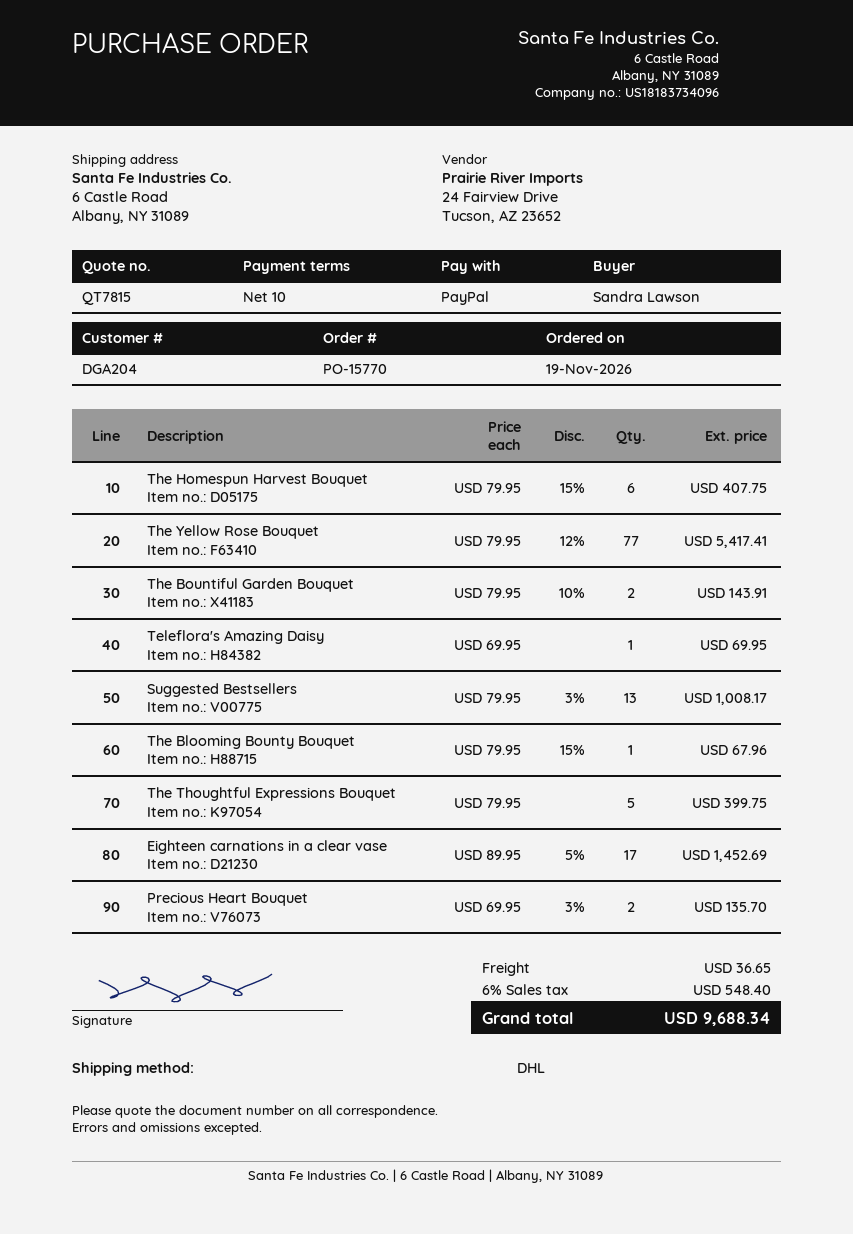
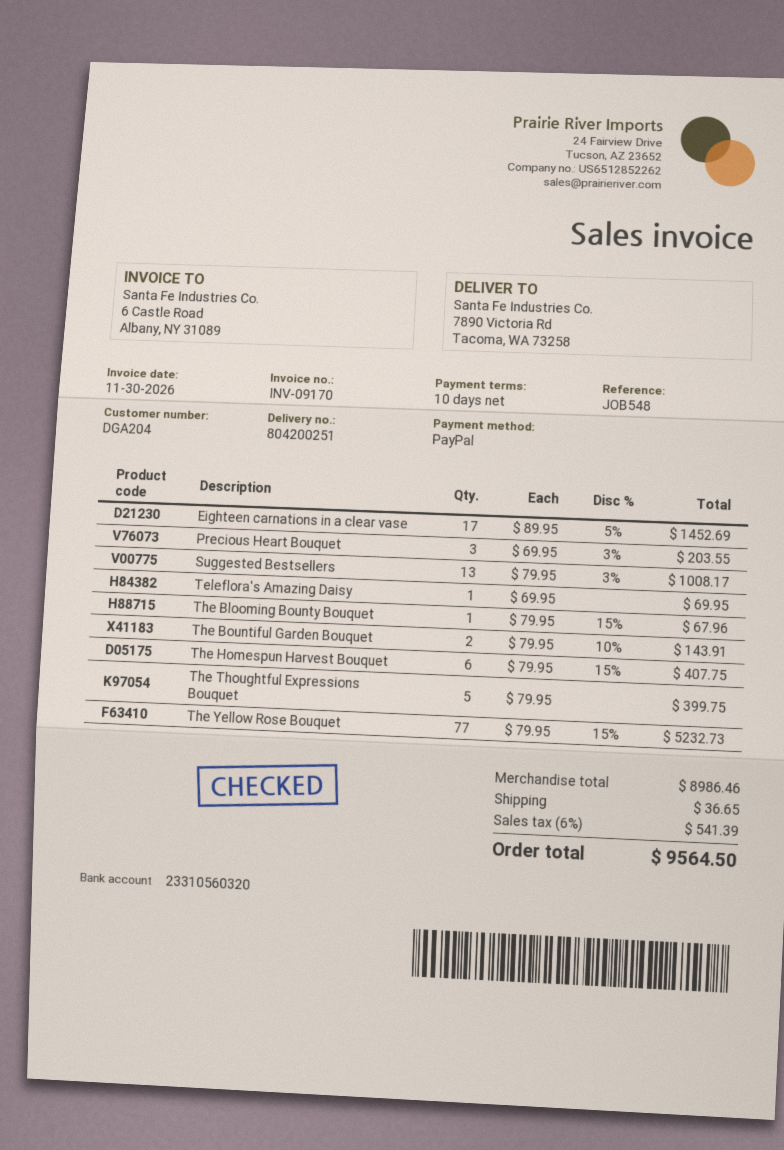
ship to: 6 Castle Road, Albany, NY 31089 -> 7890 Victoria Rd, Tacoma, WA 73258
The Yellow Rose Bouquet: 77 x 79.95 - 12% = 5417.41 -> 77 x 79.95 - 15% = 5232.73
Precious Heart Bouquet: 2 x 69.95 - 3% = 135.70 -> 3 x 69.95 - 3% = 203.55
tax: 6% = 548.40 -> 6% = 541.39
total: 9688.34 -> 9564.50

